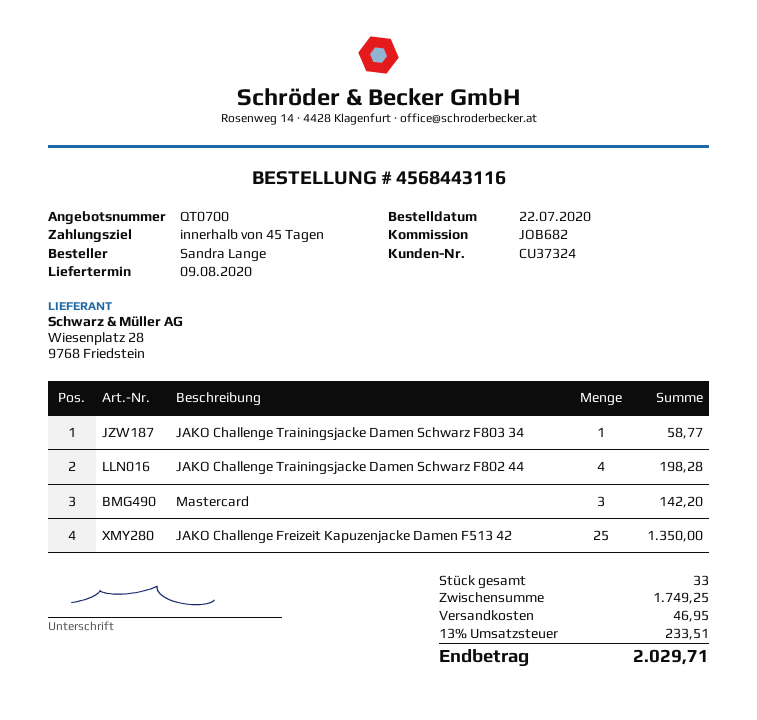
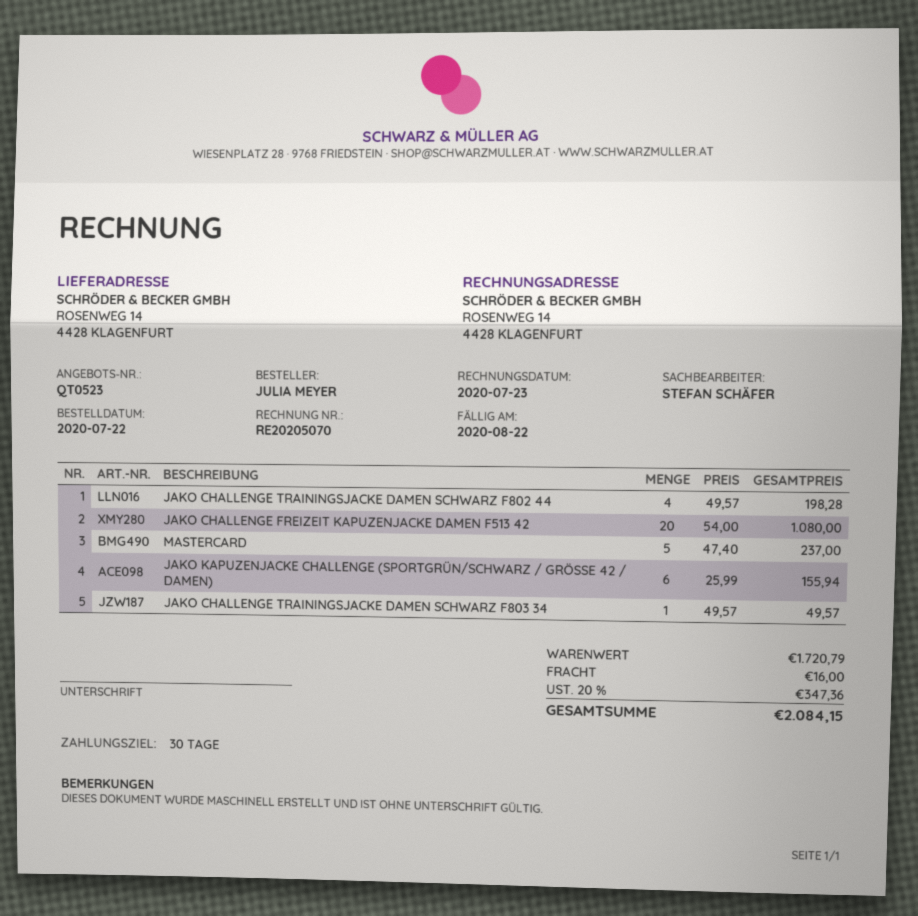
quote number: QT0700 -> QT0523
payment terms: 45 days -> 30 days
ordered by: Sandra Lange -> JULIA MEYER
JAKO Challenge Trainingsjacke Damen Schwarz F803 34: 1 for 58.77 -> 1 for 49.57
Mastercard: 3 for 142.20 -> 5 for 237.00
JAKO Challenge Freizeit Kapuzenjacke Damen F513 42: 25 for 1350.00 -> 20 for 1080.00
JAKO KAPUZENJACKE CHALLENGE (SPORTGRÜN/SCHWARZ / GRÖSSE 42 / DAMEN): none -> 6 for 155.94
subtotal: 1749.25 -> 1720.79
shipping: 46.95 -> 16.00
tax: 13% = 233.51 -> 20% = 347.36
total: 2029.71 -> 2084.15

